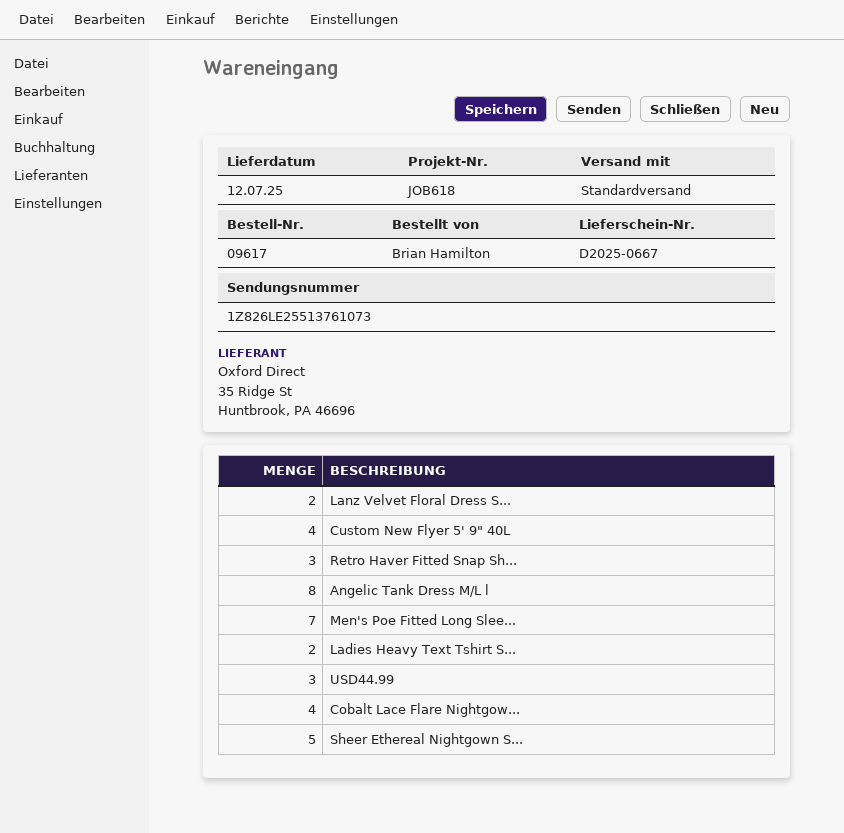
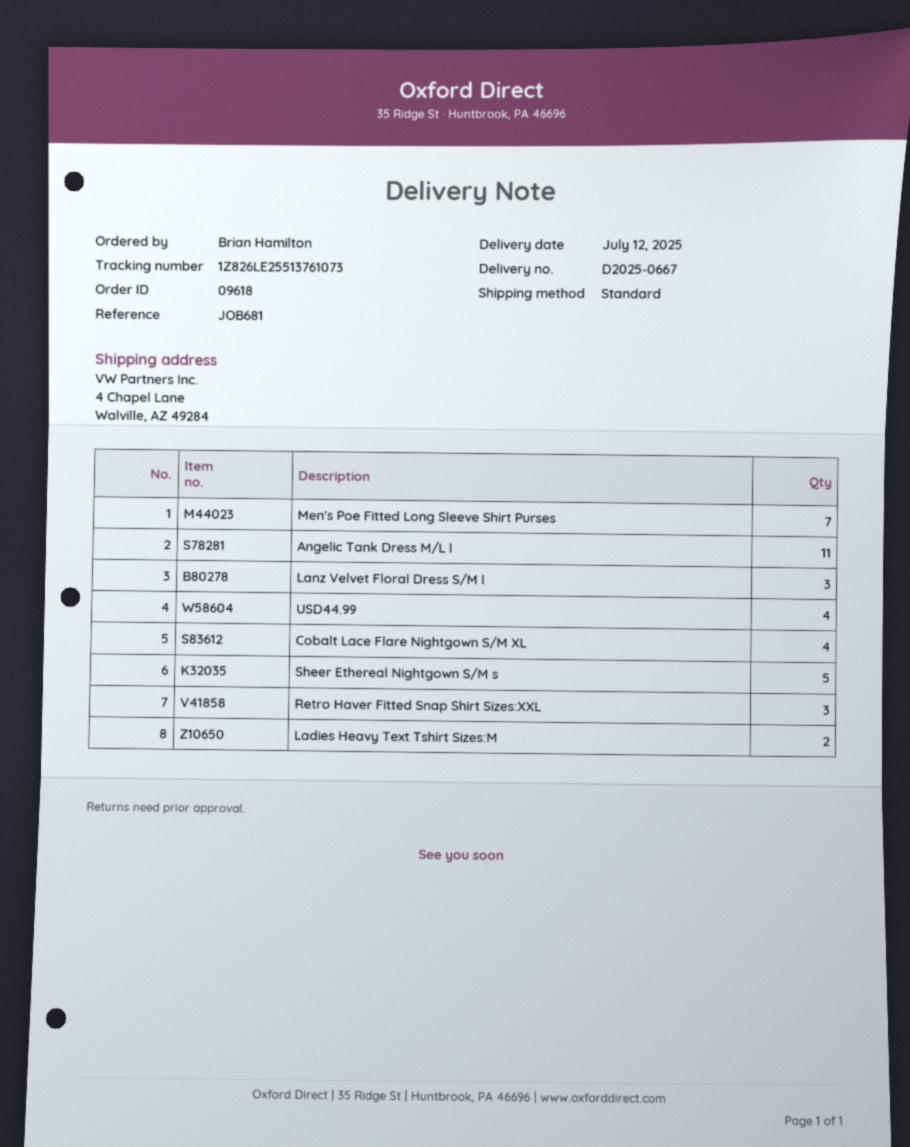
order number: 09617 -> 09618
reference: JOB618 -> JOB681
Lanz Velvet Floral Dress S...: 2 -> 3
Custom New Flyer 5' 9" 40L: 4 -> none
Angelic Tank Dress M/L l: 8 -> 11
USD44.99: 3 -> 4

